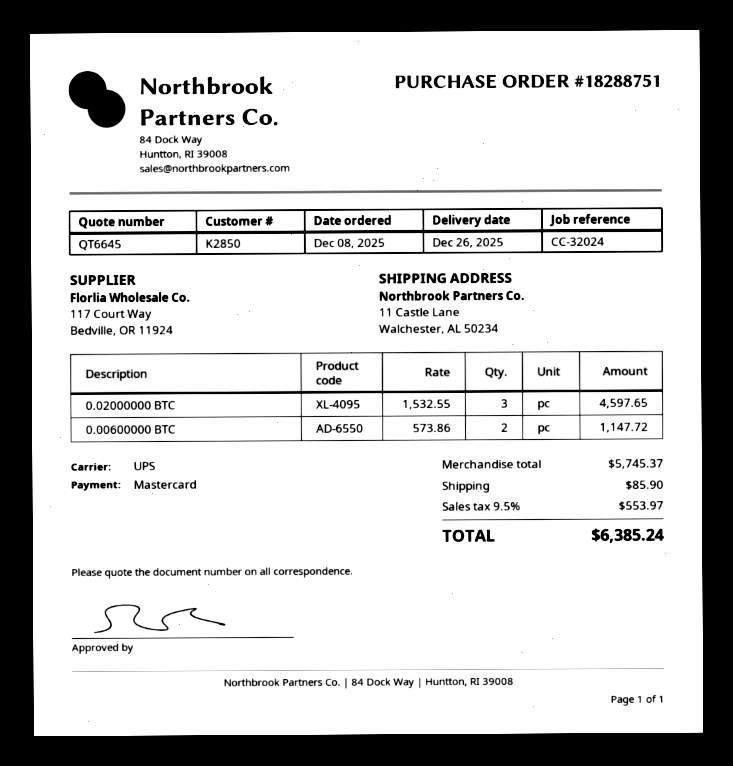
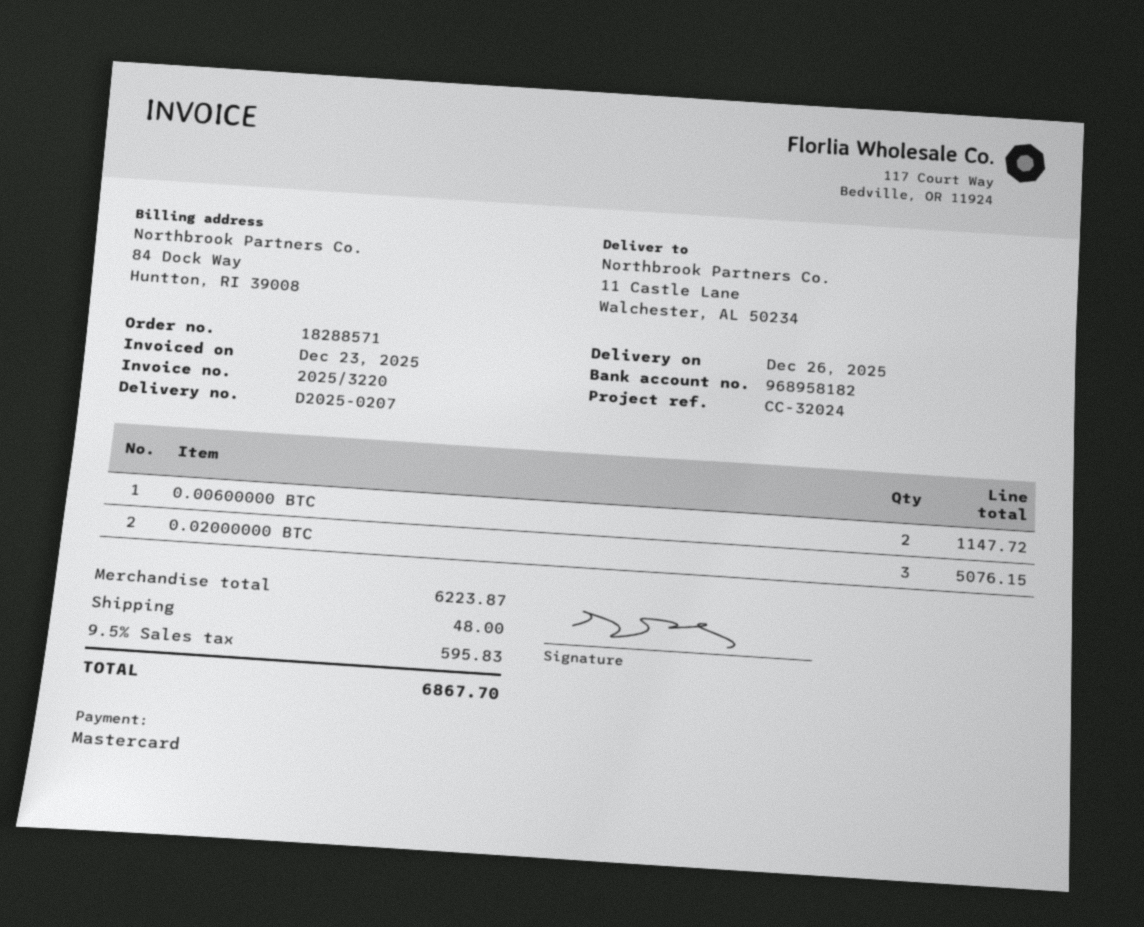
order number: 18288751 -> 18288571
0.02000000 BTC: 3 for 4597.65 -> 3 for 5076.15
subtotal: 5745.37 -> 6223.87
shipping: 85.90 -> 48.00
tax: 9.5% = 553.97 -> 9.5% = 595.83
total: 6385.24 -> 6867.70

